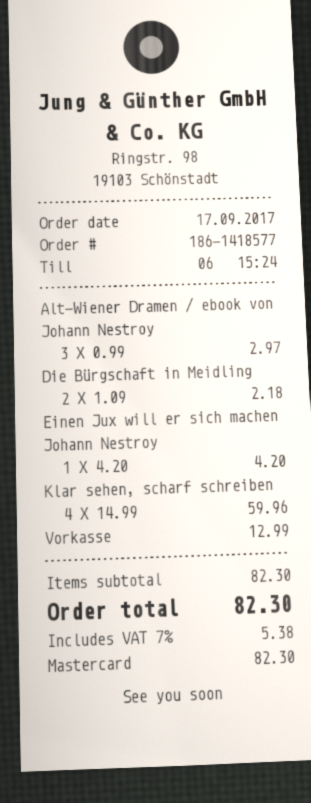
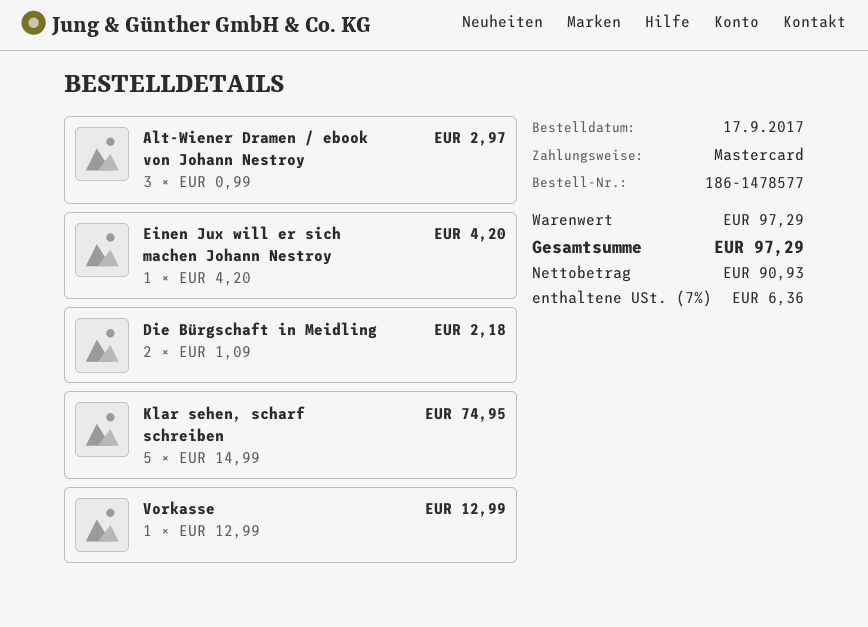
order number: 186-1418577 -> 186-1478577
Klar sehen, scharf schreiben: 4 x 14.99 = 59.96 -> 5 x 14.99 = 74.95
subtotal: 82.30 -> 97.29
tax: 7% = 5.38 -> 7% = 6.36
total: 82.30 -> 97.29

